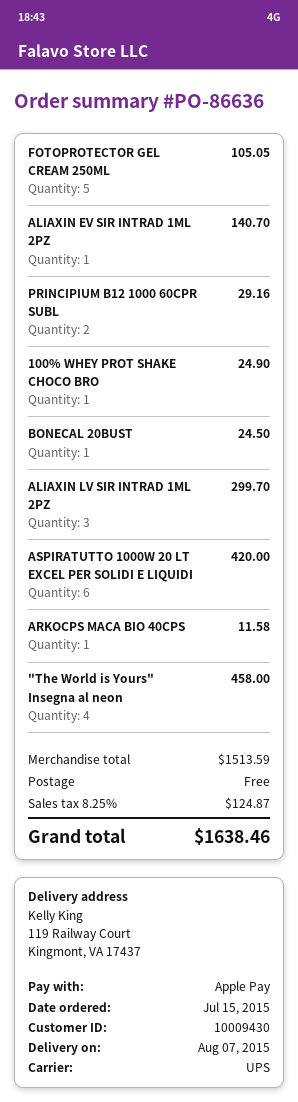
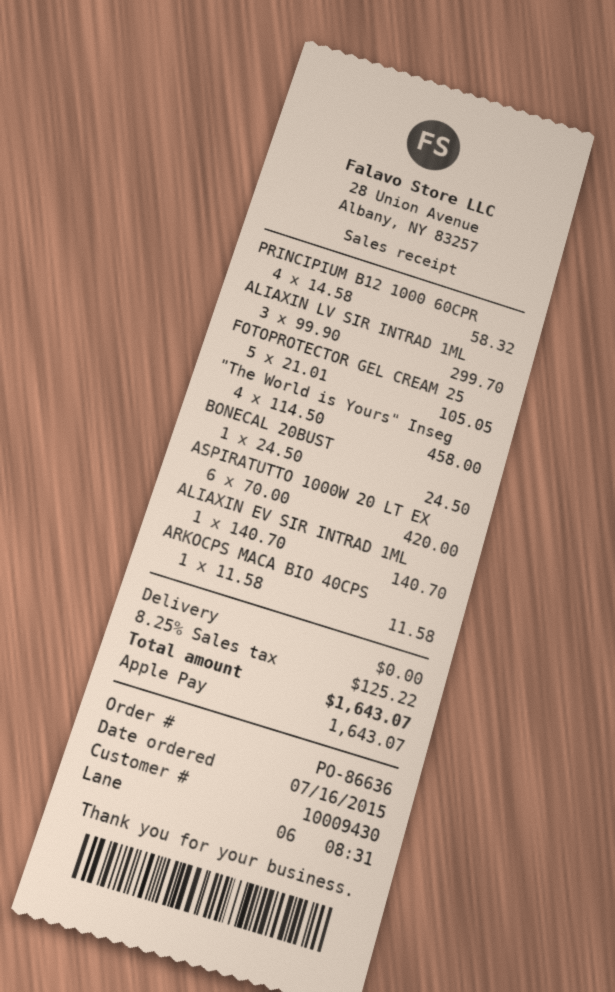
order date: 2015-07-15 -> 2015-07-16
PRINCIPIUM B12 1000 60CPR SUBL: 2 for 29.16 -> 4 for 58.32
100% WHEY PROT SHAKE CHOCO BRO: 1 for 24.90 -> none
tax: 8.25% = 124.87 -> 8.25% = 125.22
total: 1638.46 -> 1643.07

